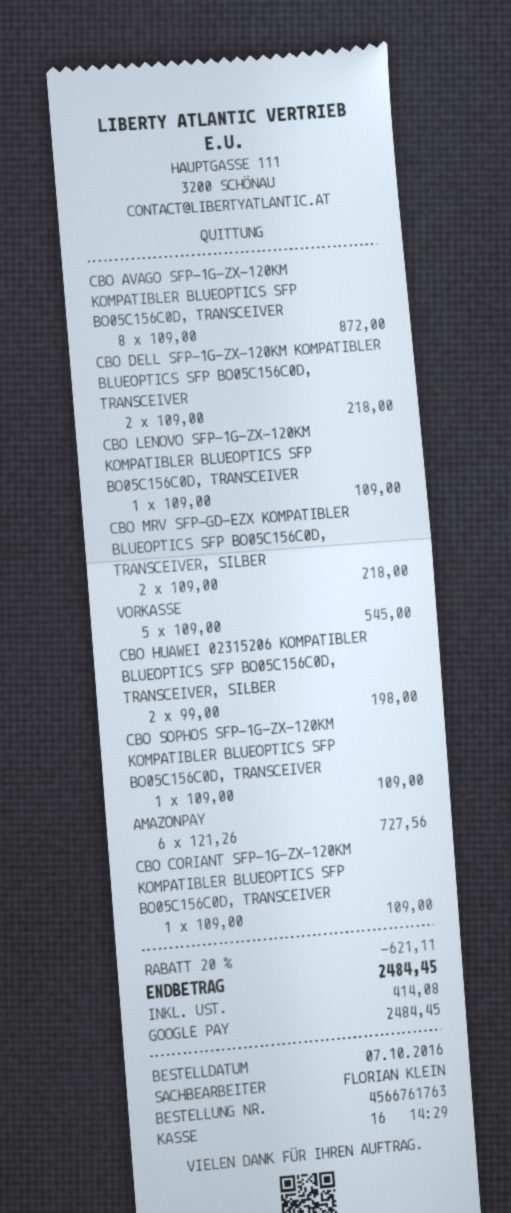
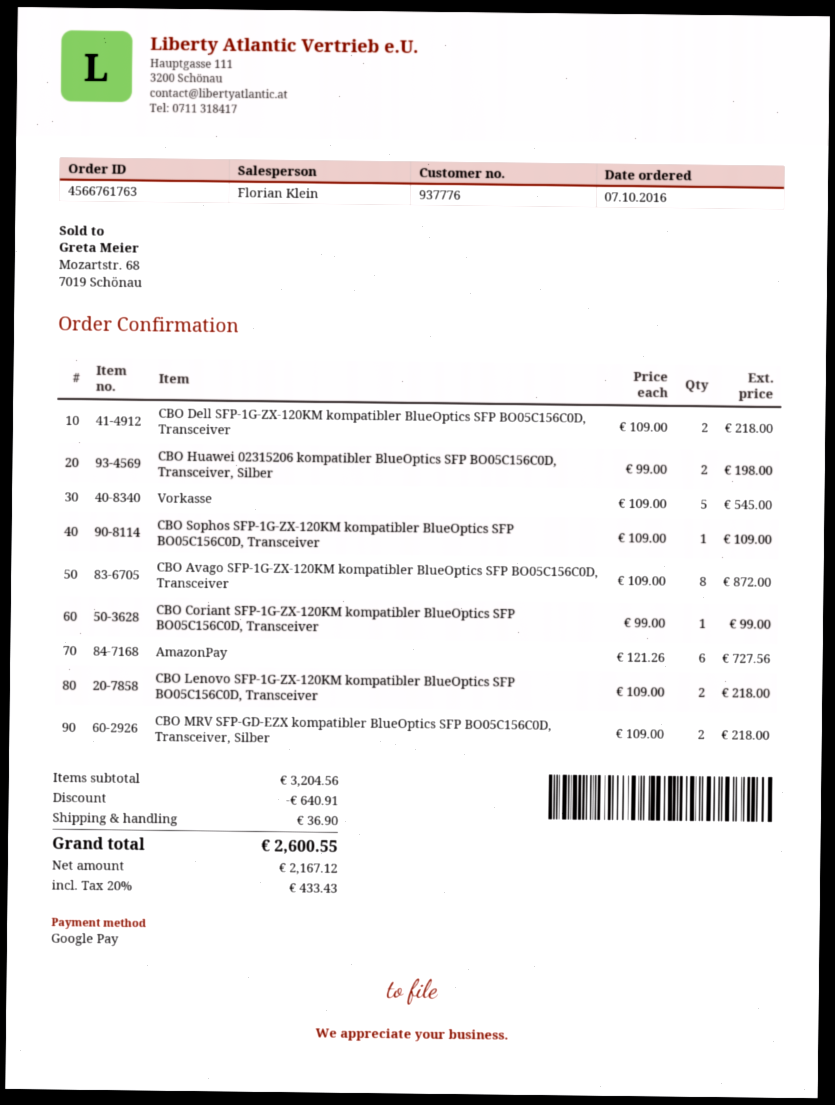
CBO LENOVO SFP-1G-ZX-120KM KOMPATIBLER BLUEOPTICS SFP BO05C156C0D, TRANSCEIVER: 1 x 109.00 = 109.00 -> 2 x 109.00 = 218.00
CBO CORIANT SFP-1G-ZX-120KM KOMPATIBLER BLUEOPTICS SFP BO05C156C0D, TRANSCEIVER: 1 x 109.00 = 109.00 -> 1 x 99.00 = 99.00
discount: 621.11 -> 640.91
shipping: none -> 36.90
tax: 414.08 -> 433.43
total: 2484.45 -> 2600.55

